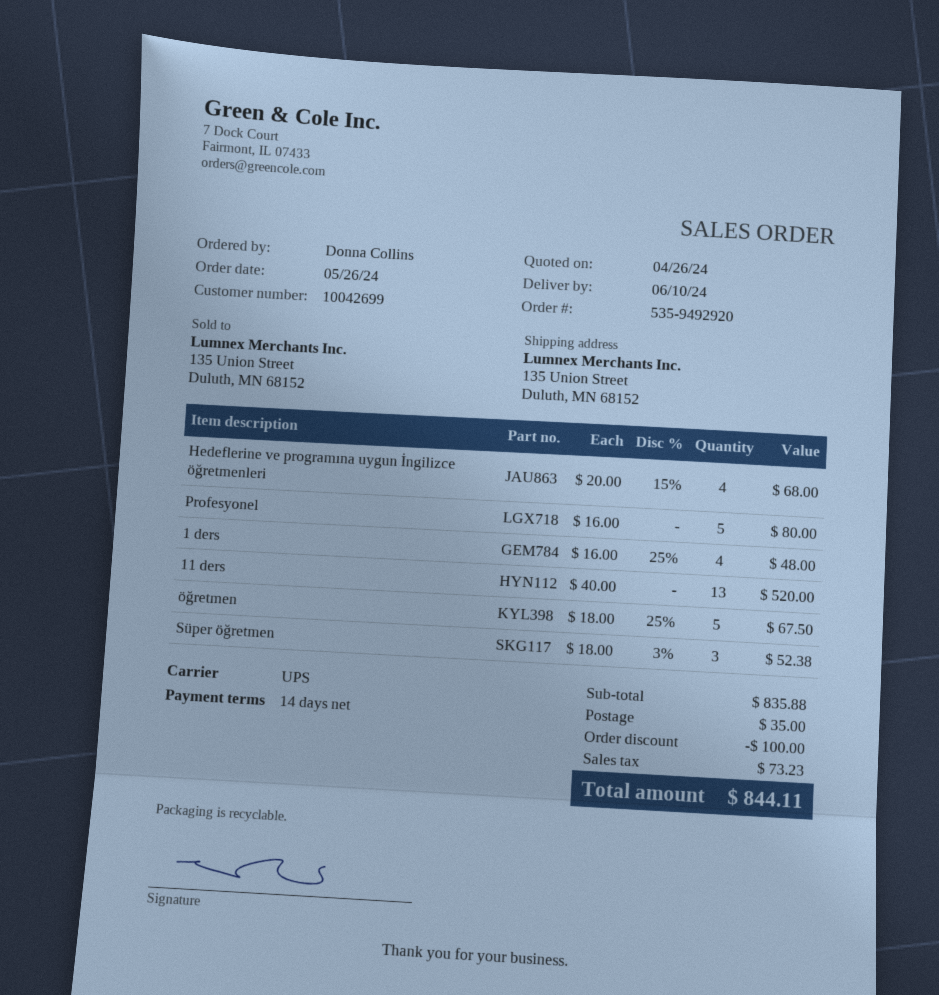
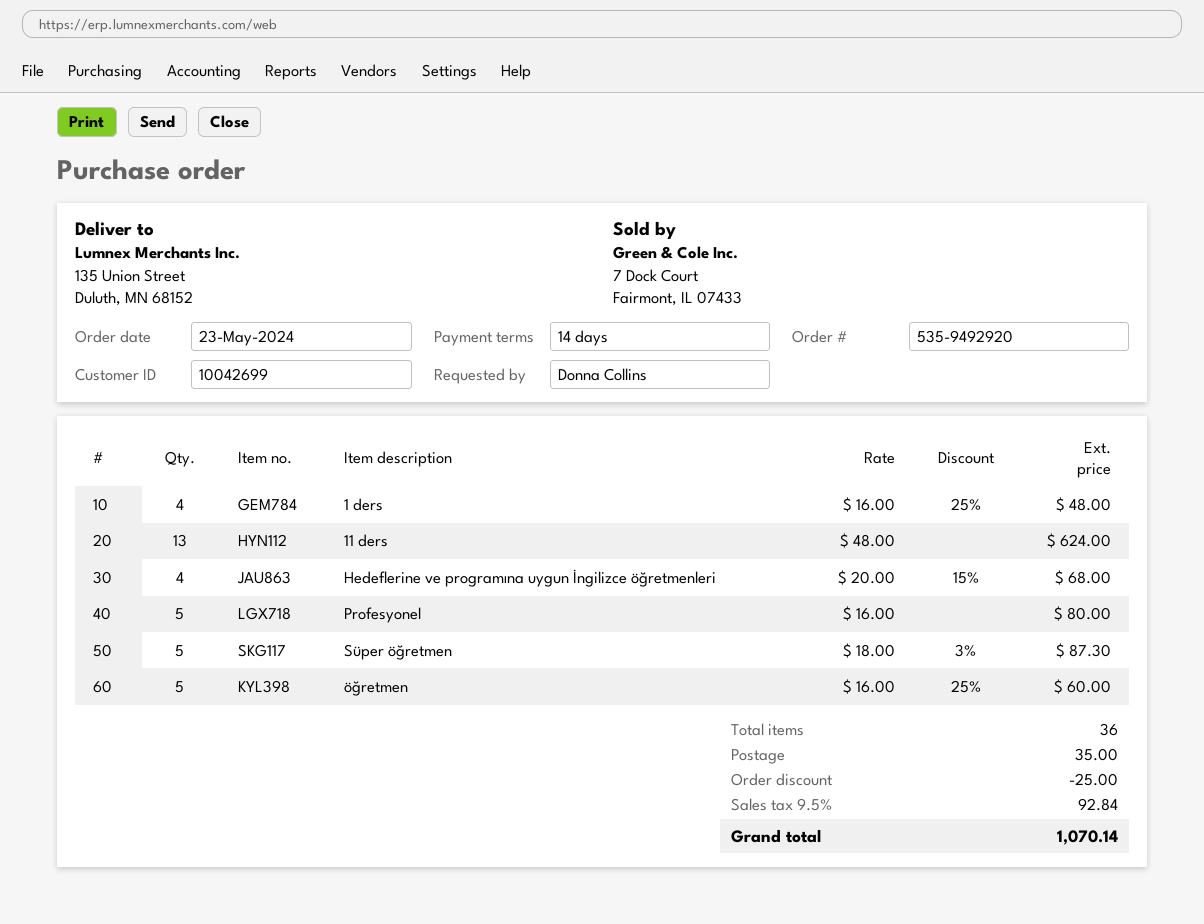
order date: 2024-05-26 -> 2024-05-23
11 ders: 13 x 40.00 = 520.00 -> 13 x 48.00 = 624.00
öğretmen: 5 x 18.00 - 25% = 67.50 -> 5 x 16.00 - 25% = 60.00
Süper öğretmen: 3 x 18.00 - 3% = 52.38 -> 5 x 18.00 - 3% = 87.30
discount: 100.00 -> 25.00
tax: 73.23 -> 92.84
total: 844.11 -> 1070.14

